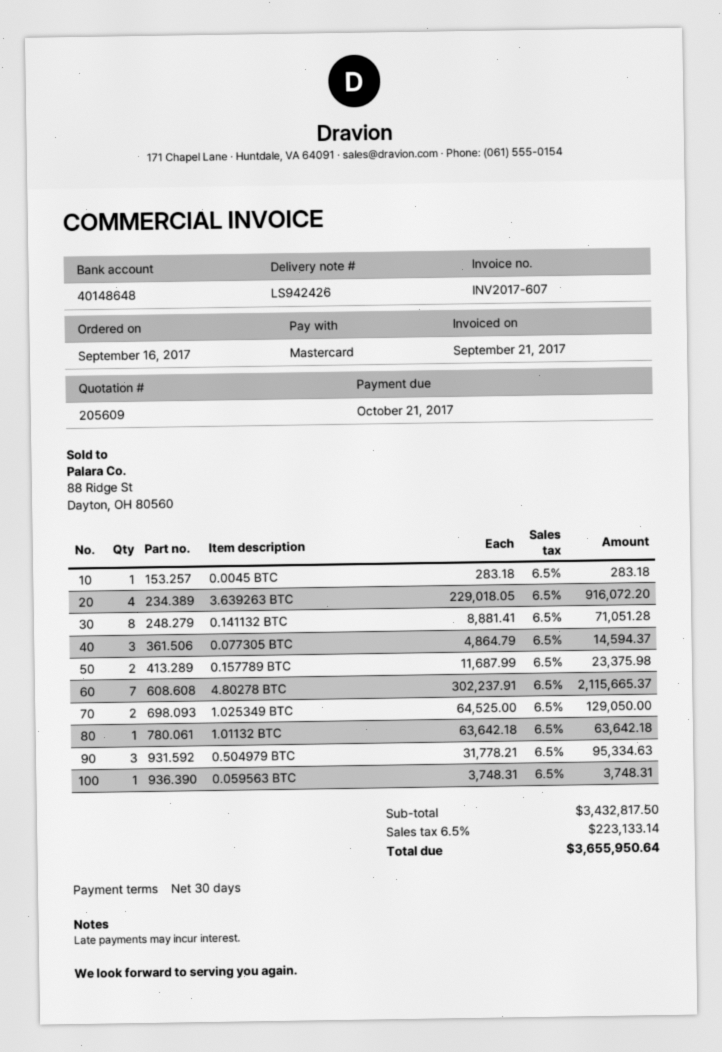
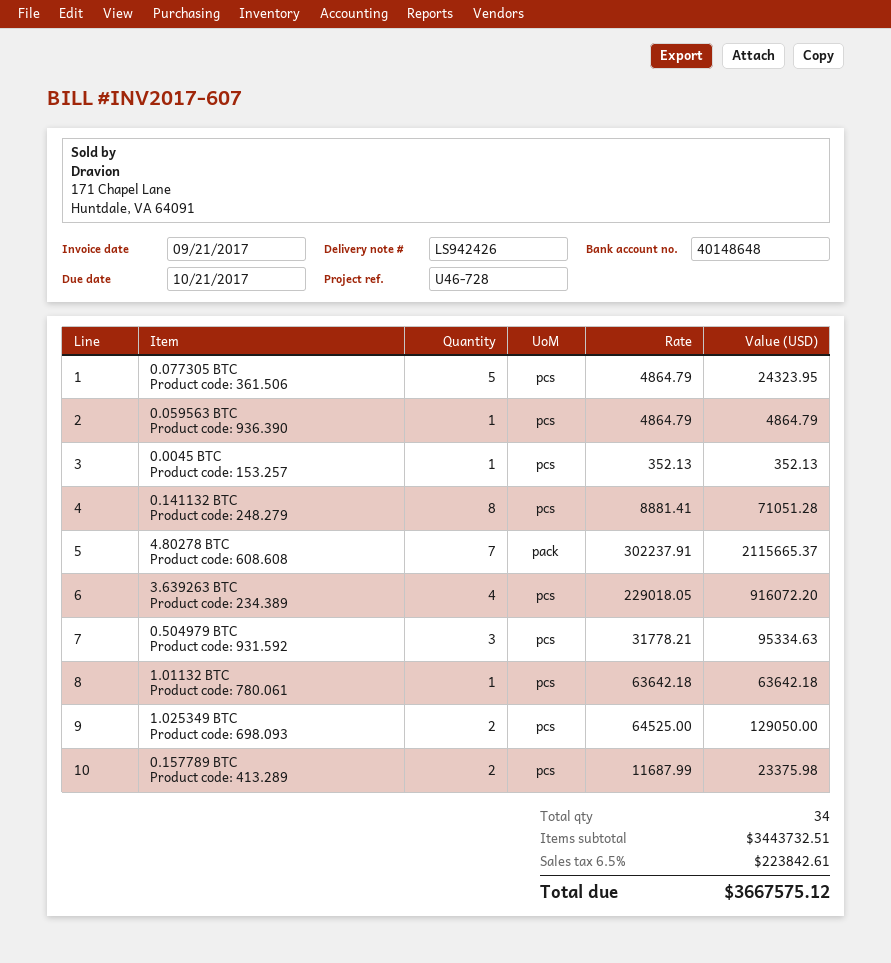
0.0045 BTC: 1 x 283.18 = 283.18 -> 1 x 352.13 = 352.13
0.077305 BTC: 3 x 4864.79 = 14594.37 -> 5 x 4864.79 = 24323.95
0.059563 BTC: 1 x 3748.31 = 3748.31 -> 1 x 4864.79 = 4864.79
subtotal: 3432817.50 -> 3443732.51
tax: 6.5% = 223133.14 -> 6.5% = 223842.61
total: 3655950.64 -> 3667575.12

